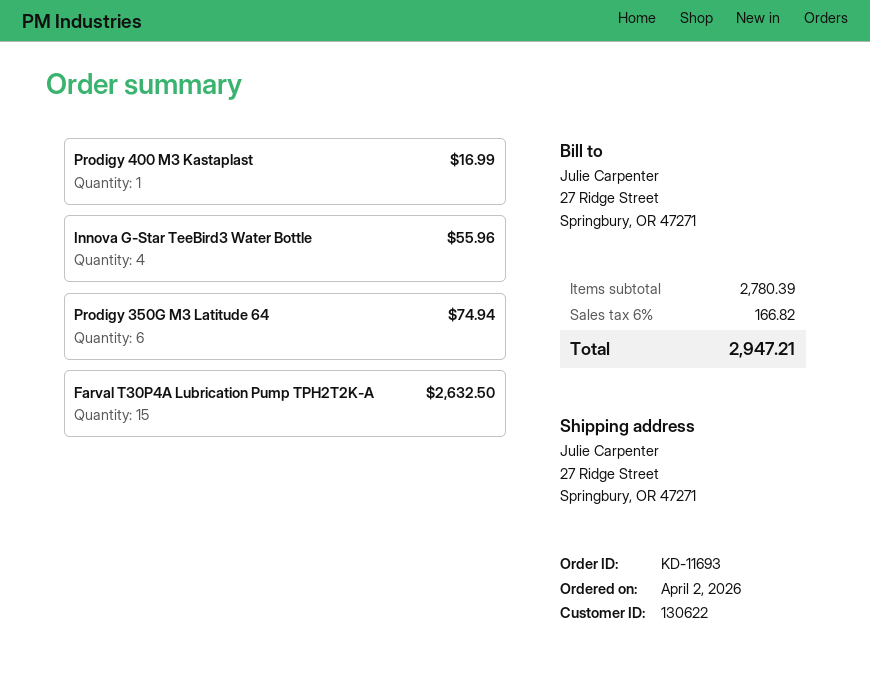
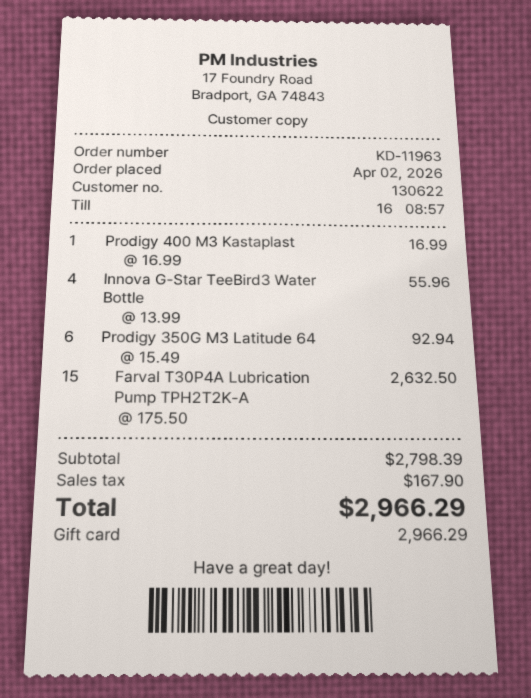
order number: KD-11693 -> KD-11963
Prodigy 350G M3 Latitude 64: 6 for 74.94 -> 6 for 92.94
subtotal: 2780.39 -> 2798.39
tax: 166.82 -> 167.90
total: 2947.21 -> 2966.29

